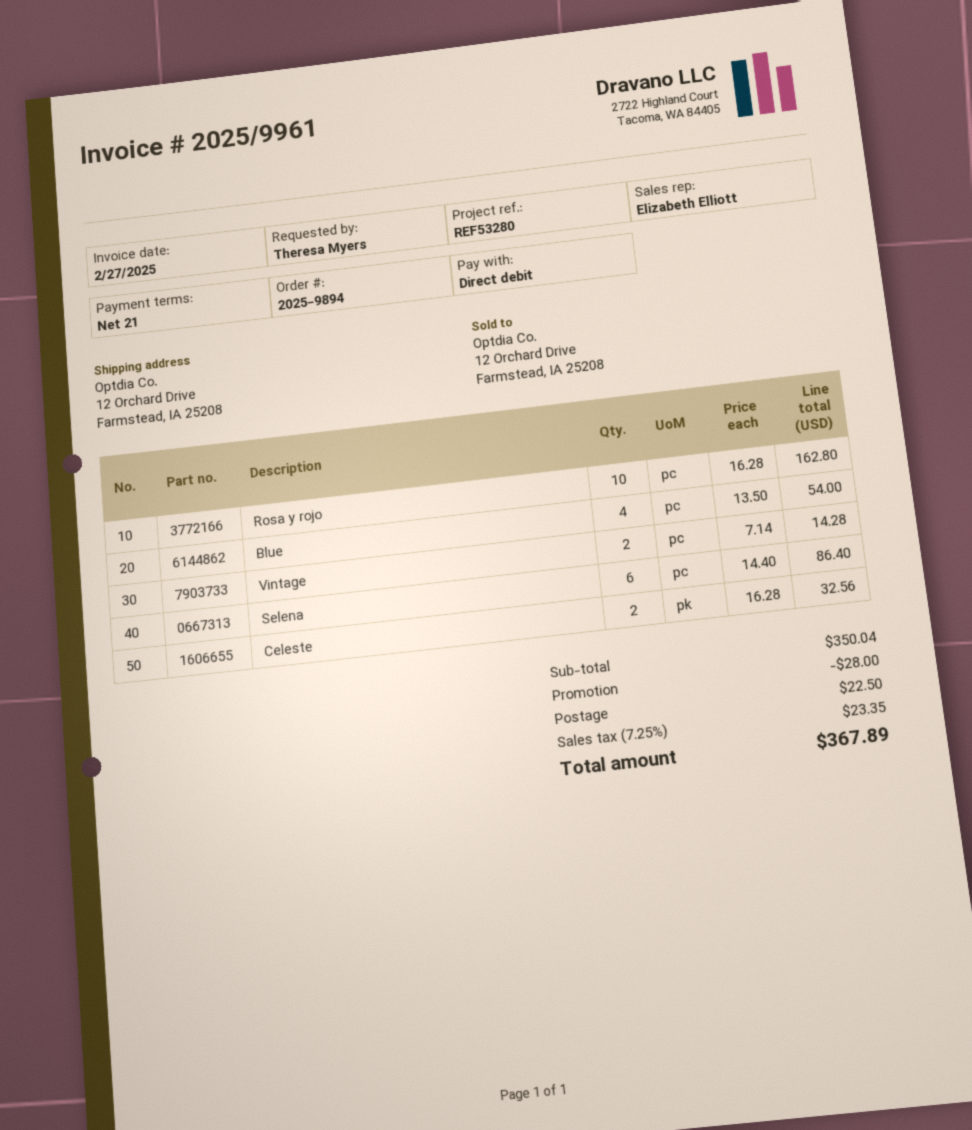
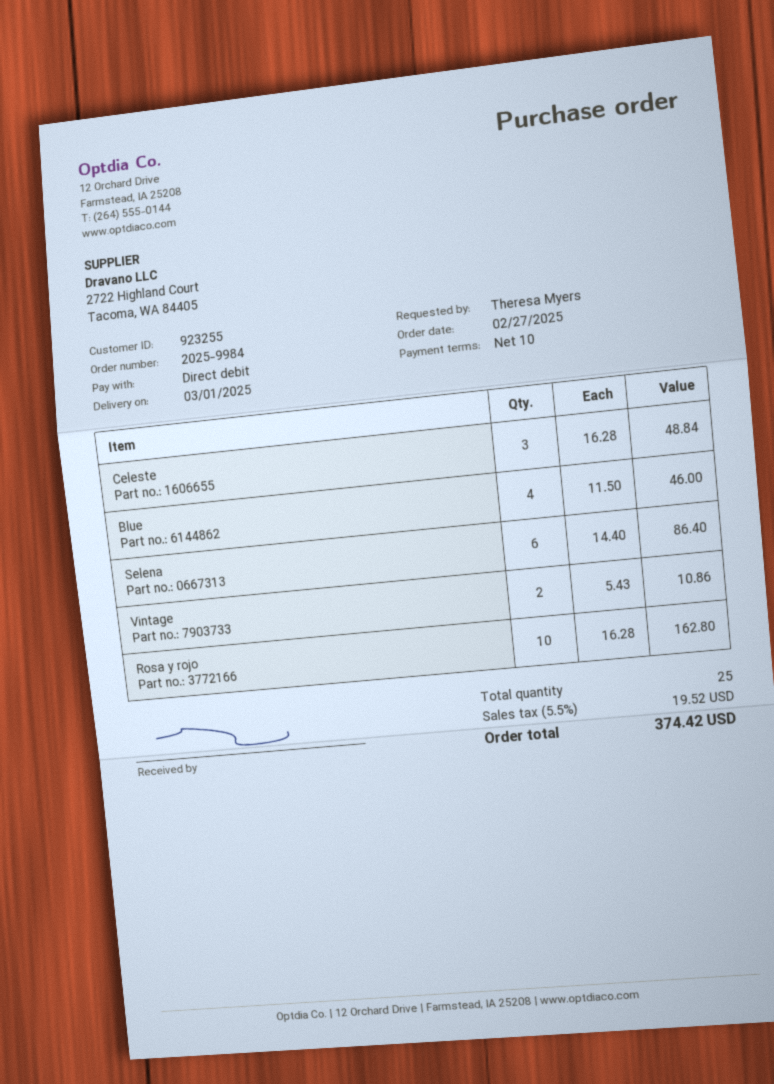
order number: 2025-9894 -> 2025-9984
payment terms: 21 days -> 10 days
Blue: 4 x 13.50 = 54.00 -> 4 x 11.50 = 46.00
Vintage: 2 x 7.14 = 14.28 -> 2 x 5.43 = 10.86
Celeste: 2 x 16.28 = 32.56 -> 3 x 16.28 = 48.84
discount: 28.00 -> none
shipping: 22.50 -> none
tax: 7.25% = 23.35 -> 5.5% = 19.52
total: 367.89 -> 374.42

